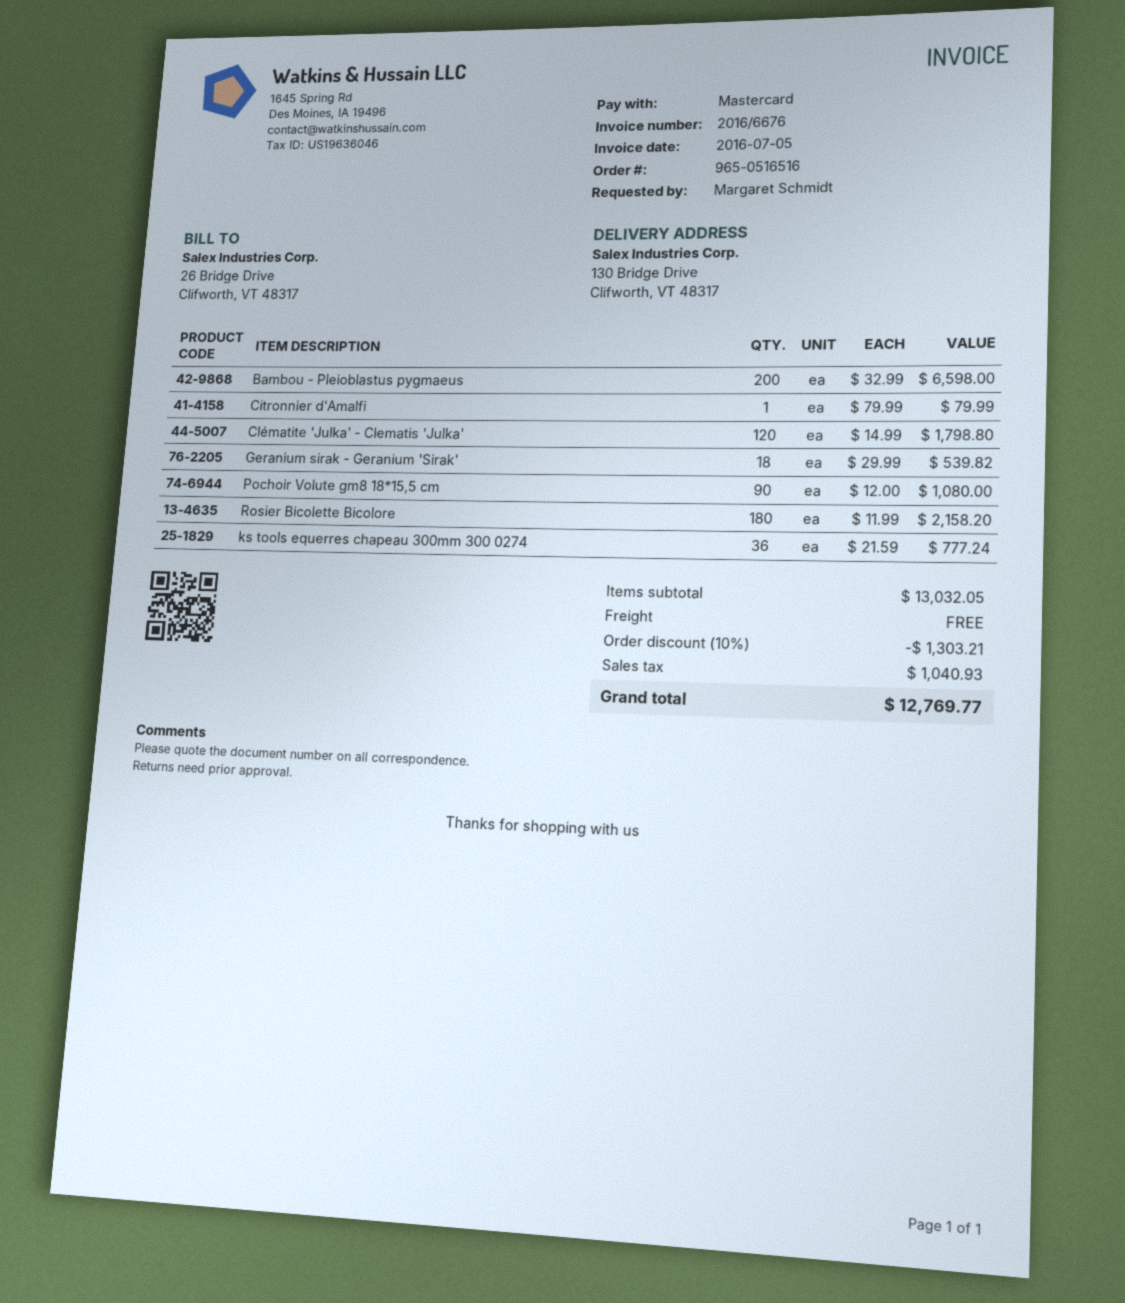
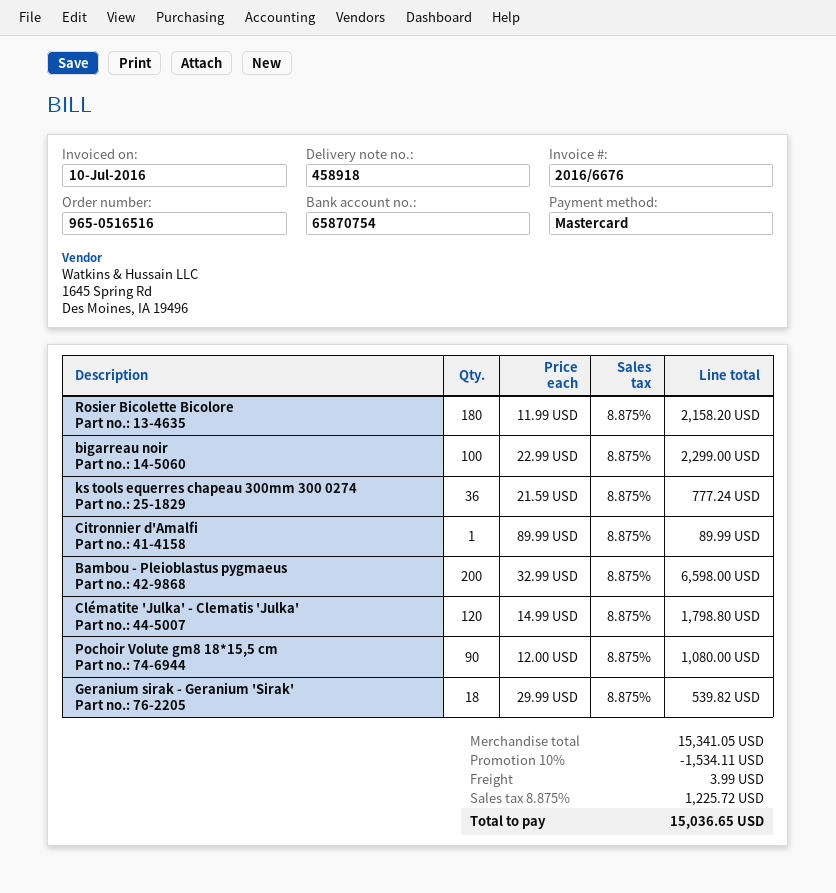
invoice date: 2016-07-05 -> 2016-07-10
Citronnier d'Amalfi: 1 x 79.99 = 79.99 -> 1 x 89.99 = 89.99
bigarreau noir: none -> 100 x 22.99 = 2299.00
subtotal: 13032.05 -> 15341.05
discount: 10% = 1303.21 -> 10% = 1534.11
shipping: 0.00 -> 3.99
tax: 1040.93 -> 1225.72
total: 12769.77 -> 15036.65

